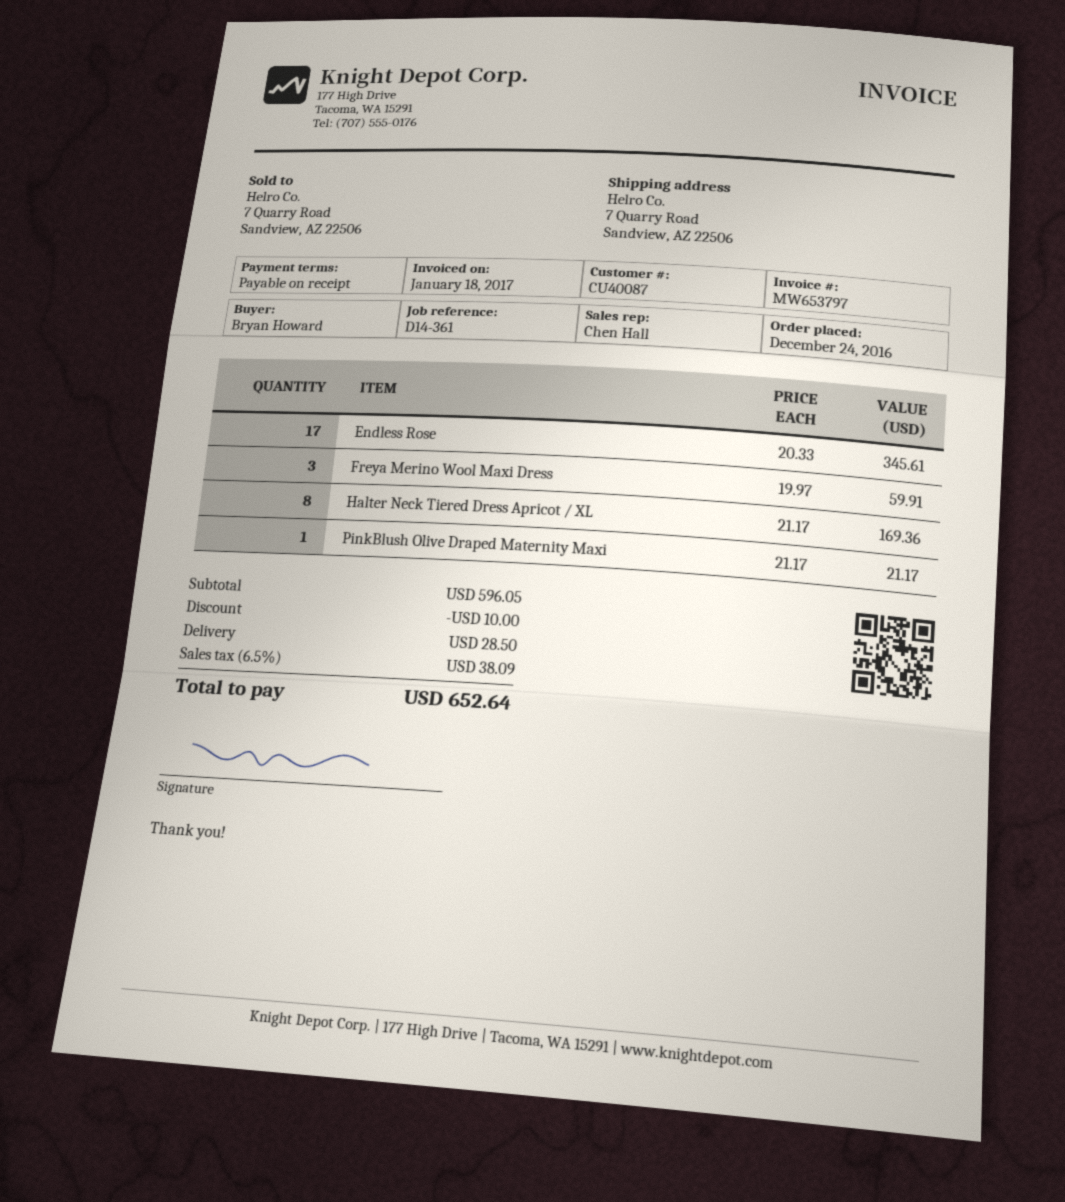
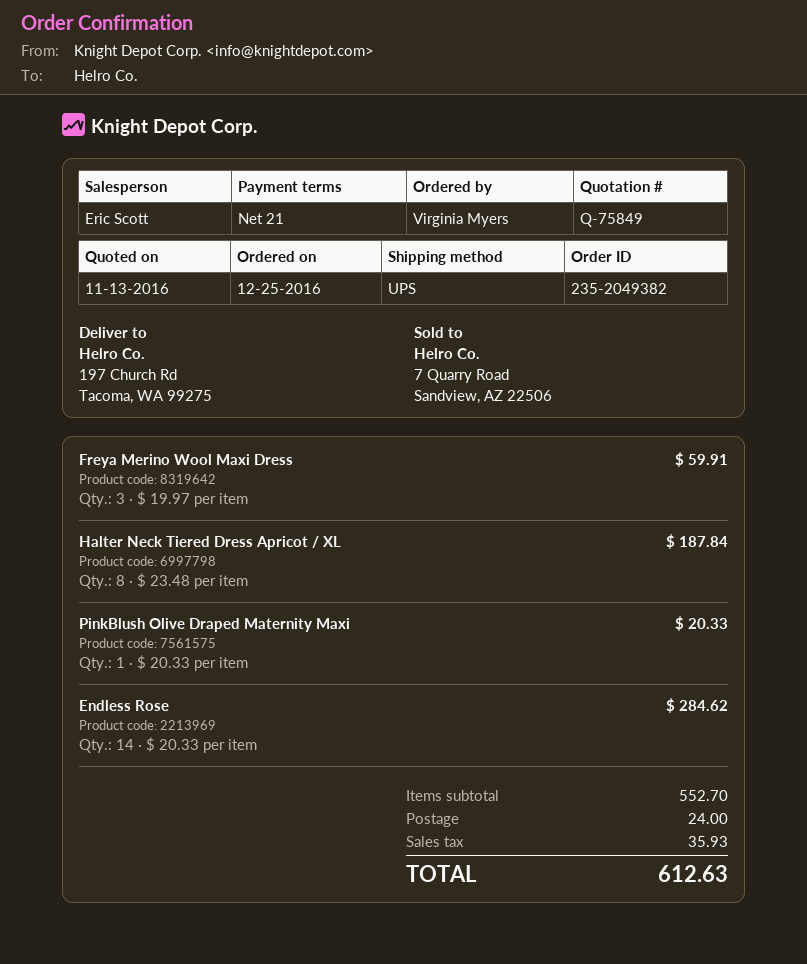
order date: 2016-12-24 -> 2016-12-25
payment terms: on receipt -> 21 days
ordered by: Bryan Howard -> Virginia Myers
sales rep: Chen Hall -> Eric Scott
ship to: 7 Quarry Road, Sandview, AZ 22506 -> 197 Church Rd, Tacoma, WA 99275
Endless Rose: 17 x 20.33 = 345.61 -> 14 x 20.33 = 284.62
Halter Neck Tiered Dress Apricot / XL: 8 x 21.17 = 169.36 -> 8 x 23.48 = 187.84
PinkBlush Olive Draped Maternity Maxi: 1 x 21.17 = 21.17 -> 1 x 20.33 = 20.33
subtotal: 596.05 -> 552.70
discount: 10.00 -> none
shipping: 28.50 -> 24.00
tax: 38.09 -> 35.93
total: 652.64 -> 612.63

